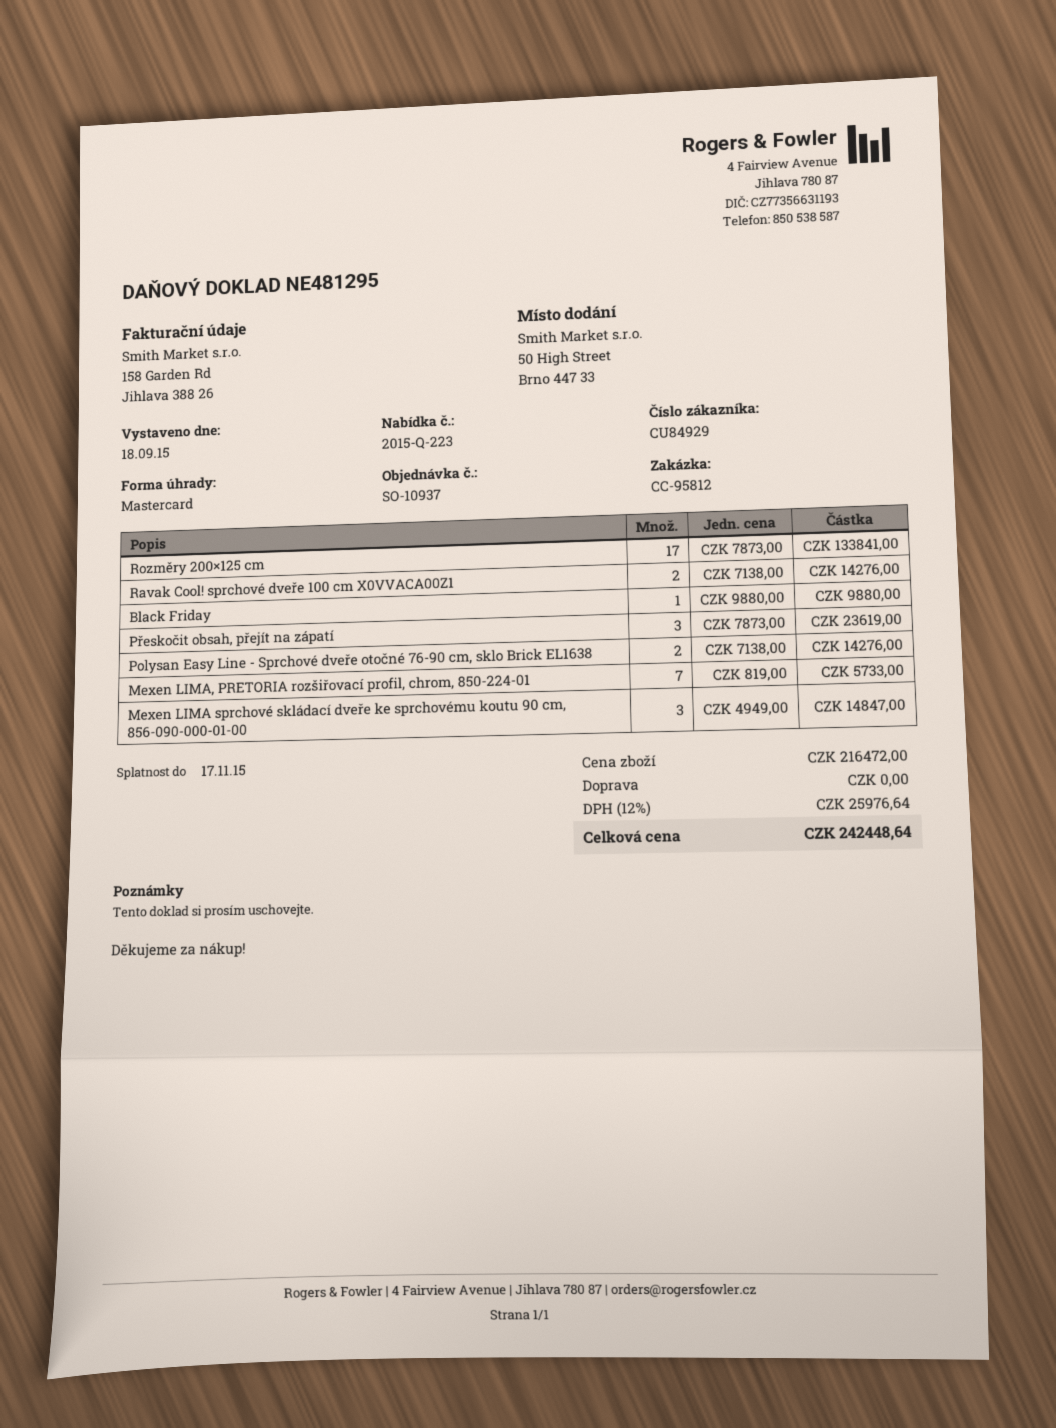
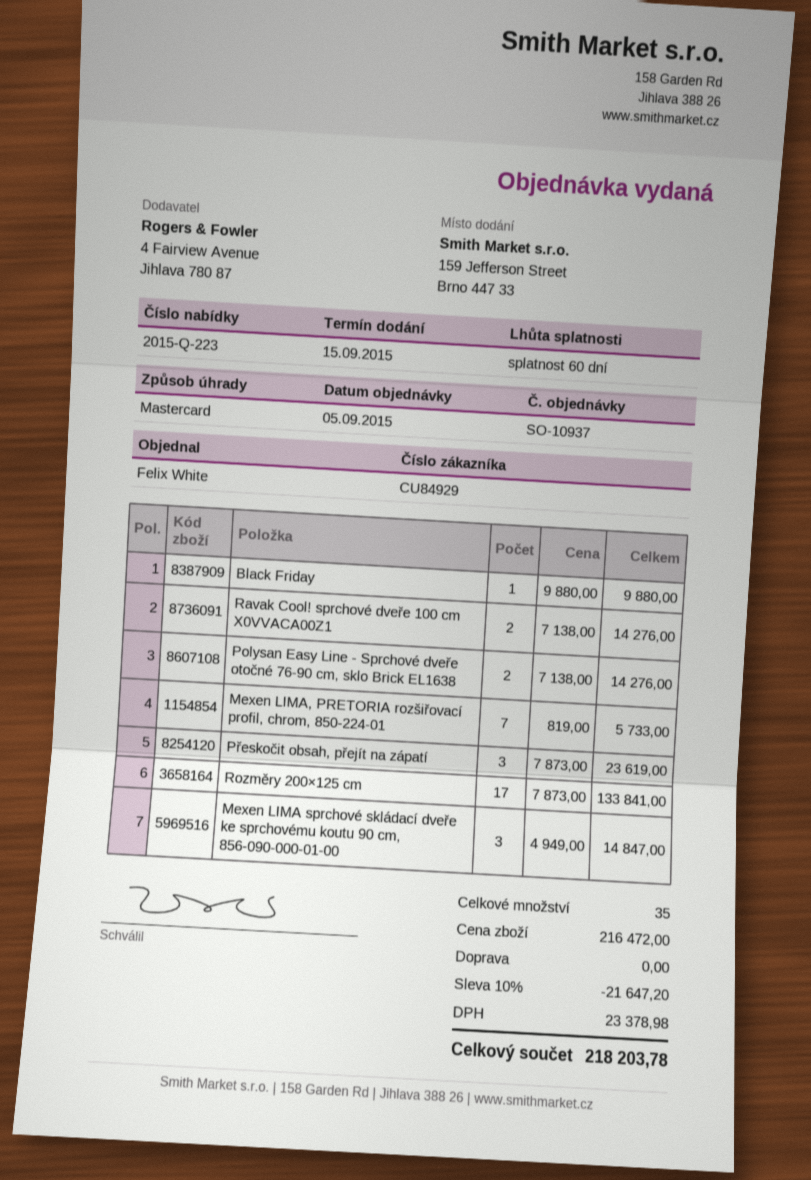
ship to: 50 High Street, Brno 447 33 -> 159 Jefferson Street, Brno 447 33
discount: none -> 10% = 21647.20
tax: 25976.64 -> 23378.98
total: 242448.64 -> 218203.78

